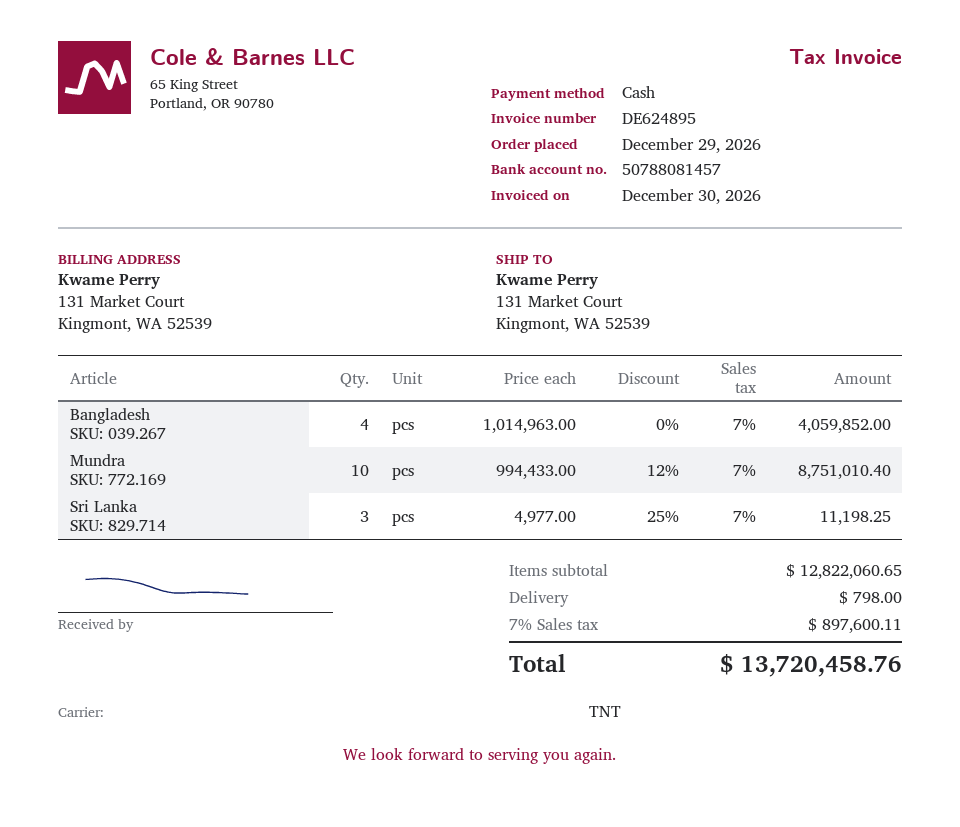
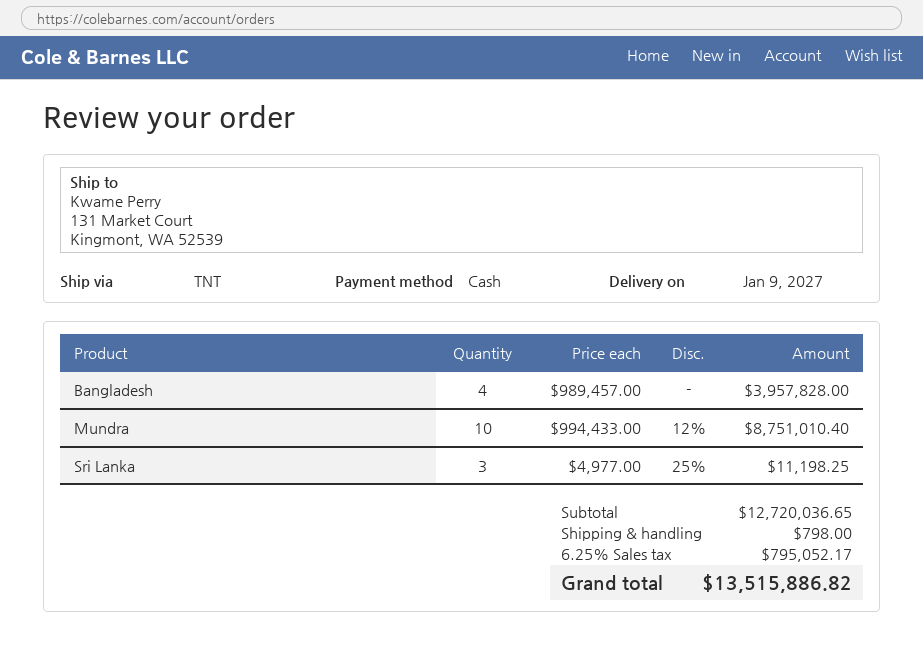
Bangladesh: 4 x 1014963.00 = 4059852.00 -> 4 x 989457.00 = 3957828.00
subtotal: 12822060.65 -> 12720036.65
tax: 7% = 897600.11 -> 6.25% = 795052.17
total: 13720458.76 -> 13515886.82

